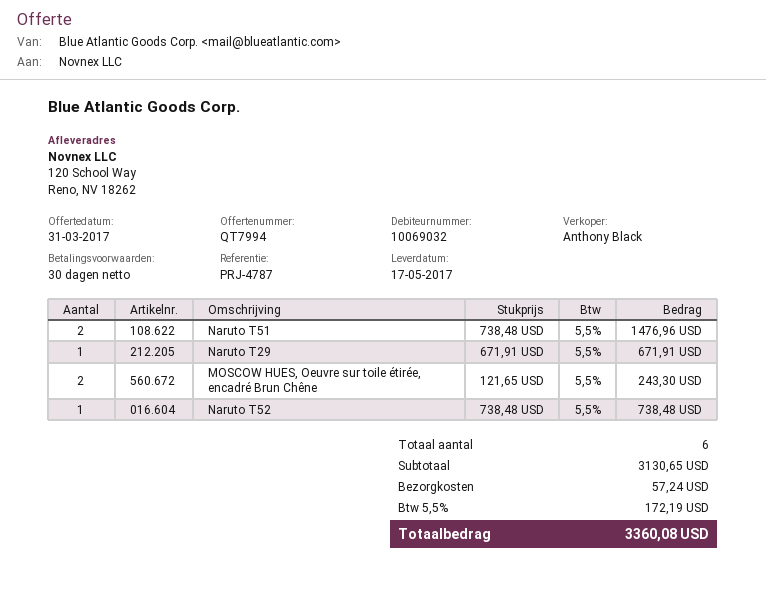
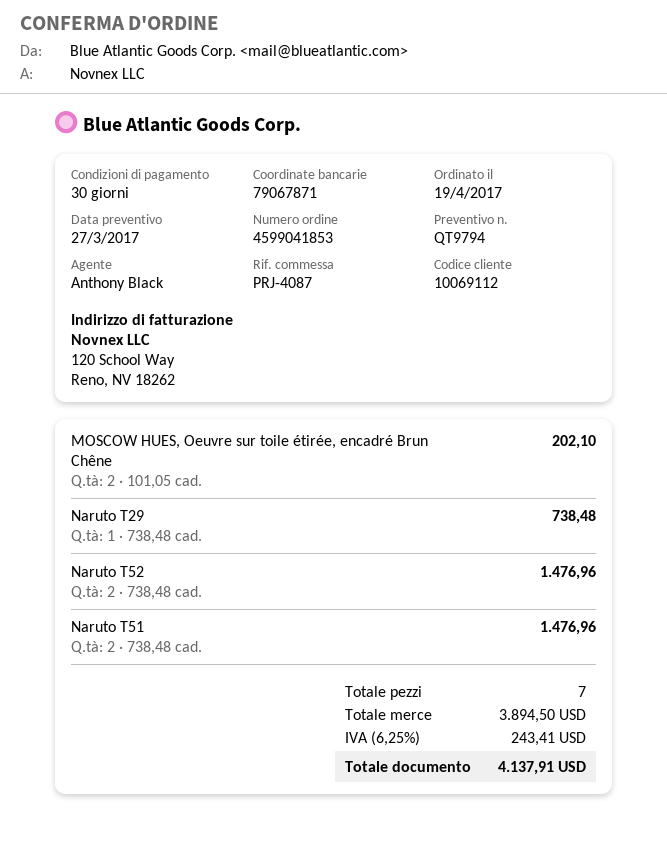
quote number: QT7994 -> QT9794
quote date: 2017-03-31 -> 2017-03-27
customer number: 10069032 -> 10069112
reference: PRJ-4787 -> PRJ-4087
Naruto T29: 1 x 671.91 = 671.91 -> 1 x 738.48 = 738.48
MOSCOW HUES, Oeuvre sur toile étirée, encadré Brun Chêne: 2 x 121.65 = 243.30 -> 2 x 101.05 = 202.10
Naruto T52: 1 x 738.48 = 738.48 -> 2 x 738.48 = 1476.96
total quantity: 6 -> 7
subtotal: 3130.65 -> 3894.50
shipping: 57.24 -> none
tax: 5.5% = 172.19 -> 6.25% = 243.41
total: 3360.08 -> 4137.91

